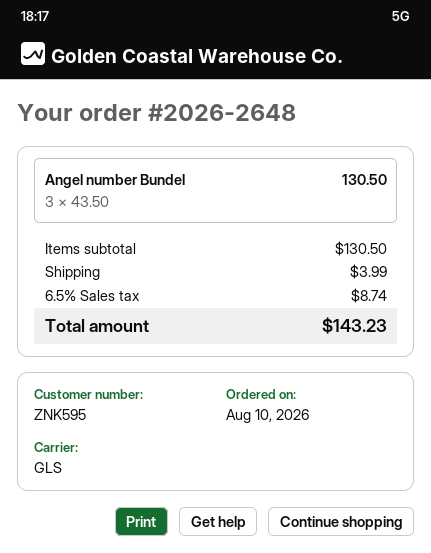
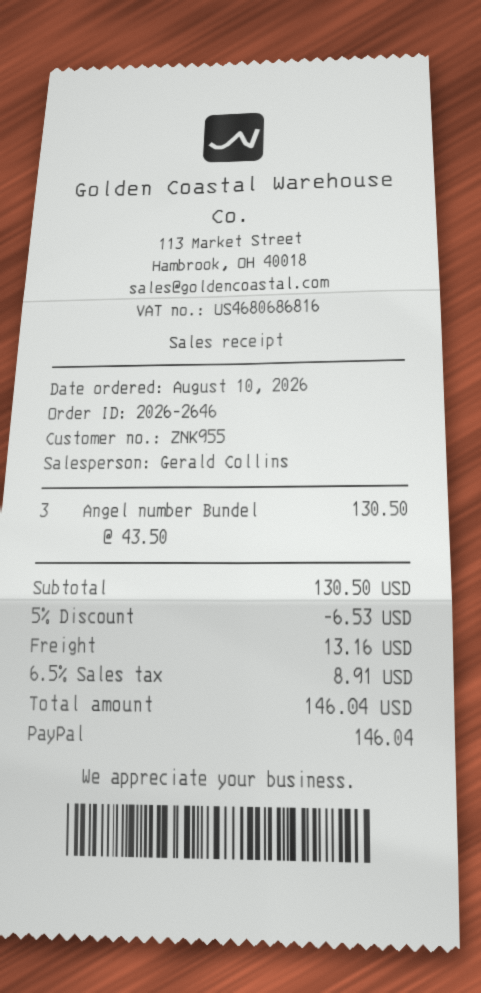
order number: 2026-2648 -> 2026-2646
customer number: ZNK595 -> ZNK955
discount: none -> 5% = 6.53
shipping: 3.99 -> 13.16
tax: 6.5% = 8.74 -> 6.5% = 8.91
total: 143.23 -> 146.04

